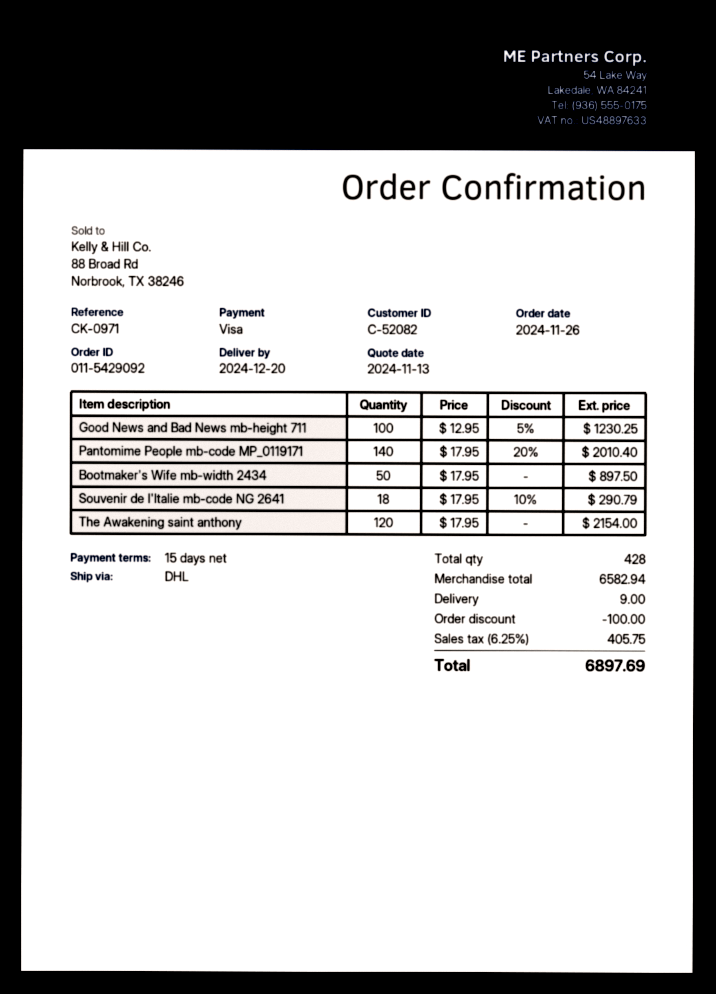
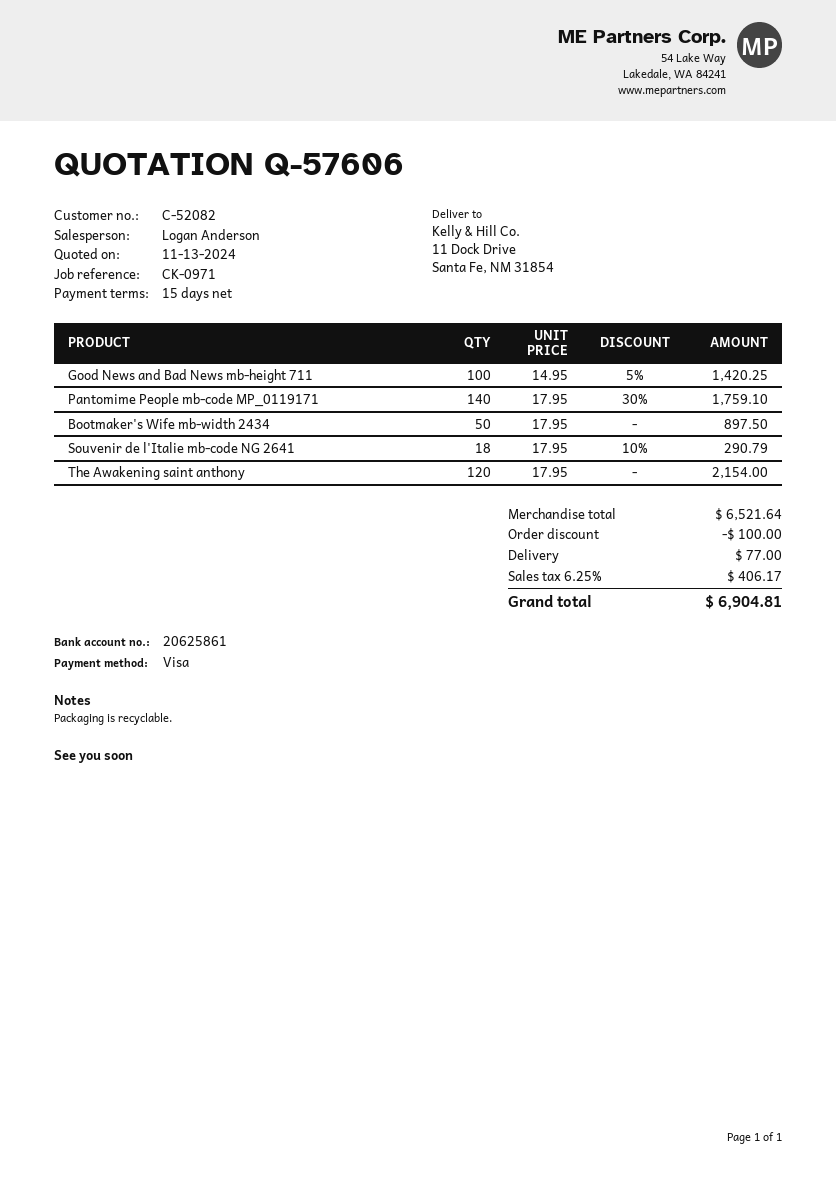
Good News and Bad News mb-height 711: 100 x 12.95 - 5% = 1230.25 -> 100 x 14.95 - 5% = 1420.25
Pantomime People mb-code MP_0119171: 140 x 17.95 - 20% = 2010.40 -> 140 x 17.95 - 30% = 1759.10
subtotal: 6582.94 -> 6521.64
shipping: 9.00 -> 77.00
tax: 6.25% = 405.75 -> 6.25% = 406.17
total: 6897.69 -> 6904.81

